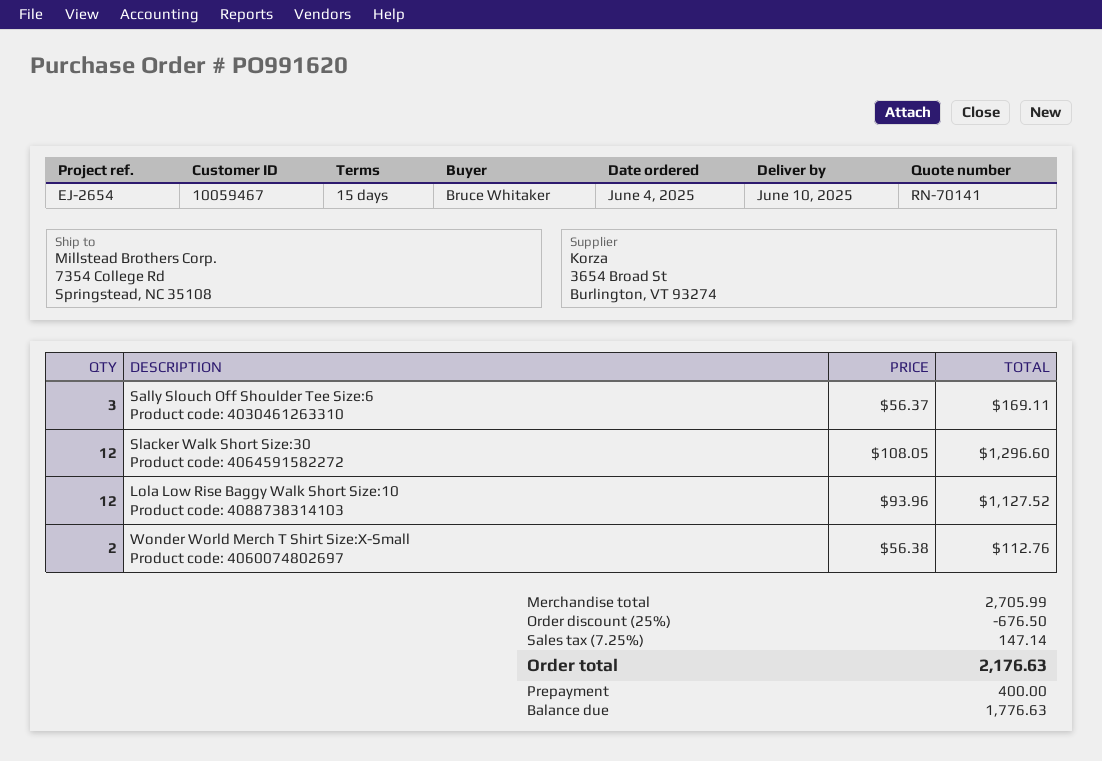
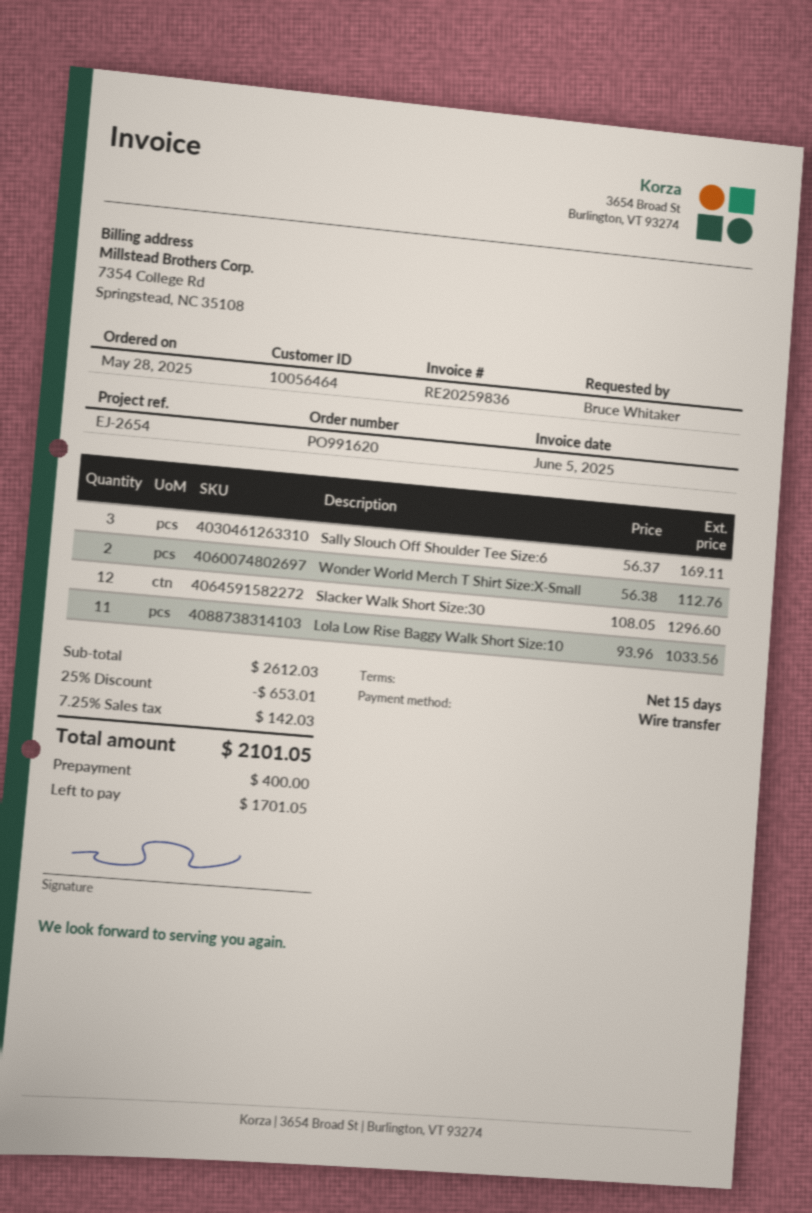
order date: 2025-06-04 -> 2025-05-28
customer number: 10059467 -> 10056464
Lola Low Rise Baggy Walk Short Size:10: 12 x 93.96 = 1127.52 -> 11 x 93.96 = 1033.56
subtotal: 2705.99 -> 2612.03
discount: 25% = 676.50 -> 25% = 653.01
tax: 7.25% = 147.14 -> 7.25% = 142.03
total: 2176.63 -> 2101.05
balance: 1776.63 -> 1701.05

